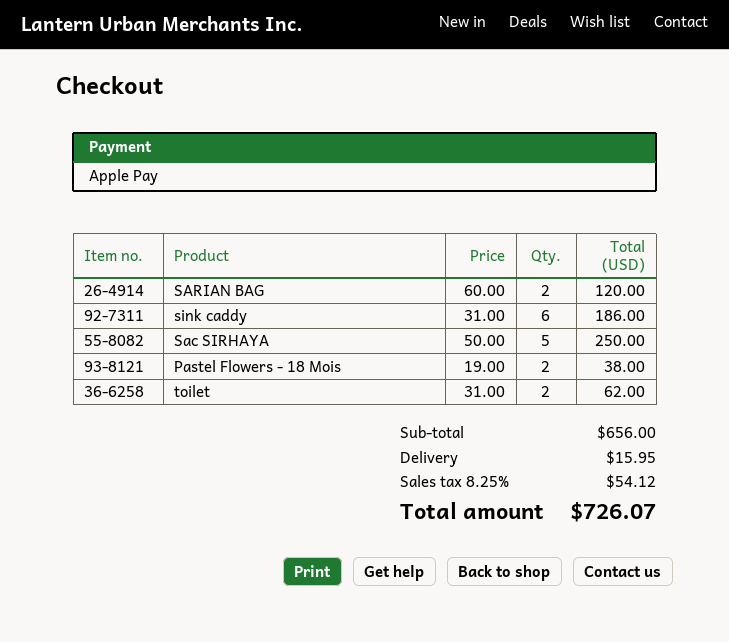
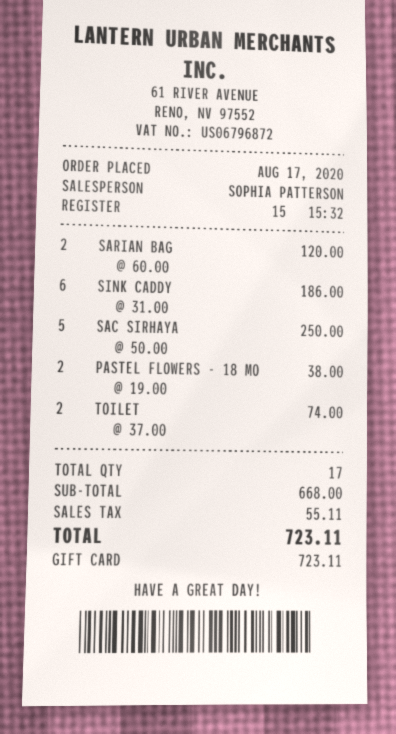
payment method: Apple Pay -> gift card
toilet: 2 x 31.00 = 62.00 -> 2 x 37.00 = 74.00
subtotal: 656.00 -> 668.00
shipping: 15.95 -> none
tax: 54.12 -> 55.11
total: 726.07 -> 723.11

